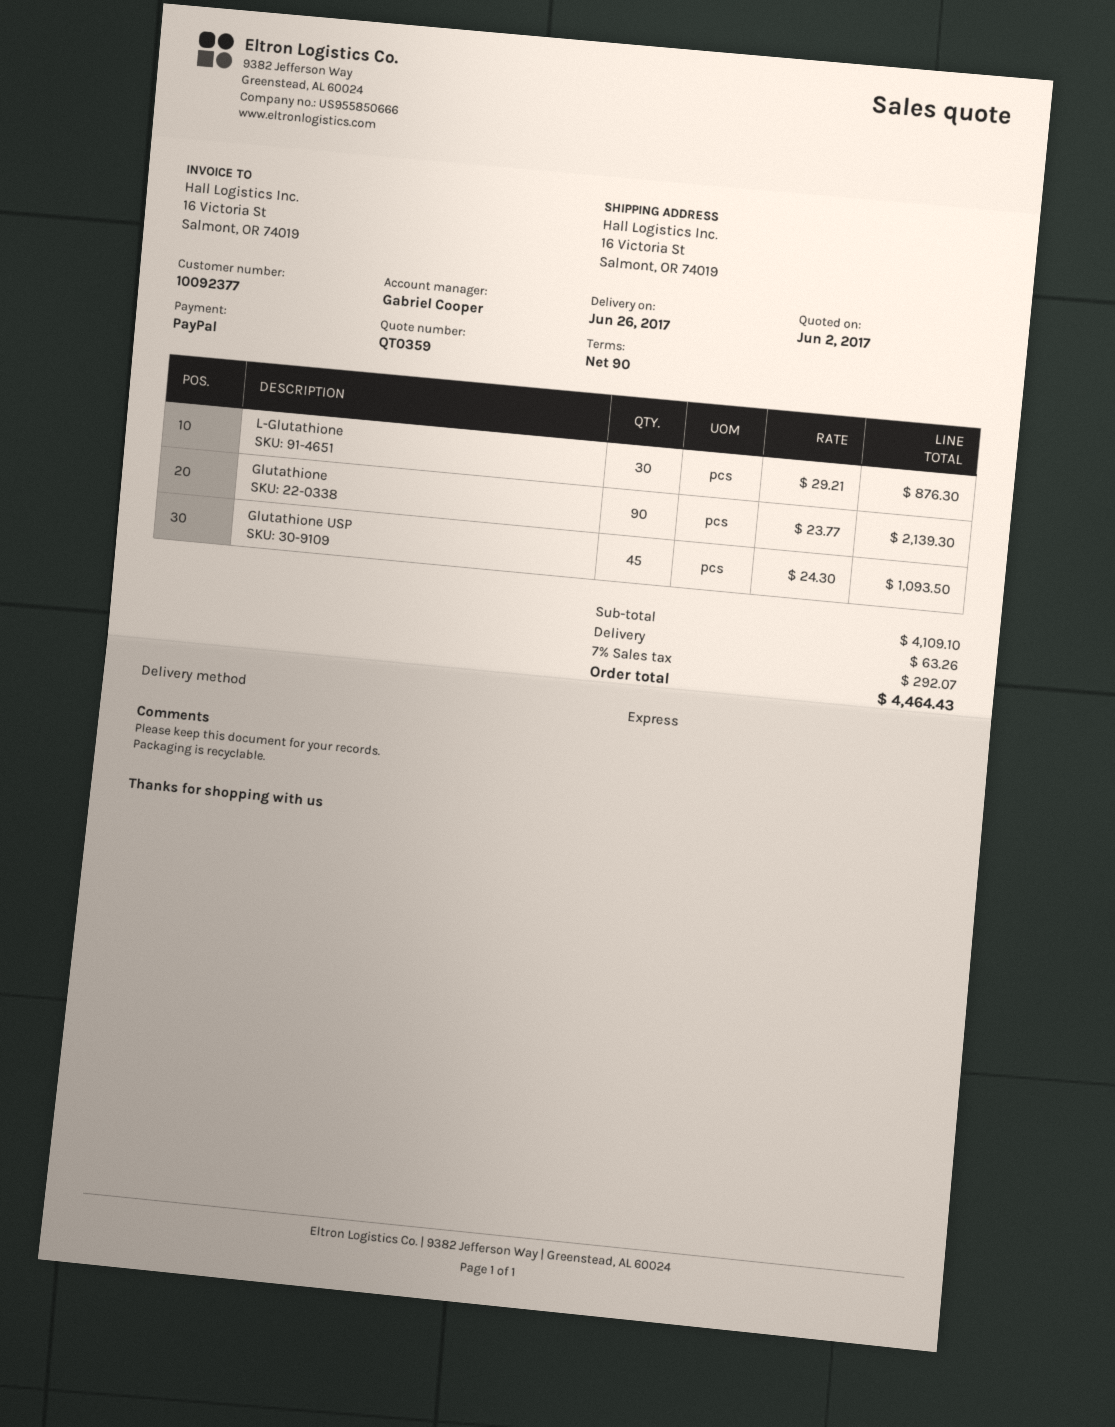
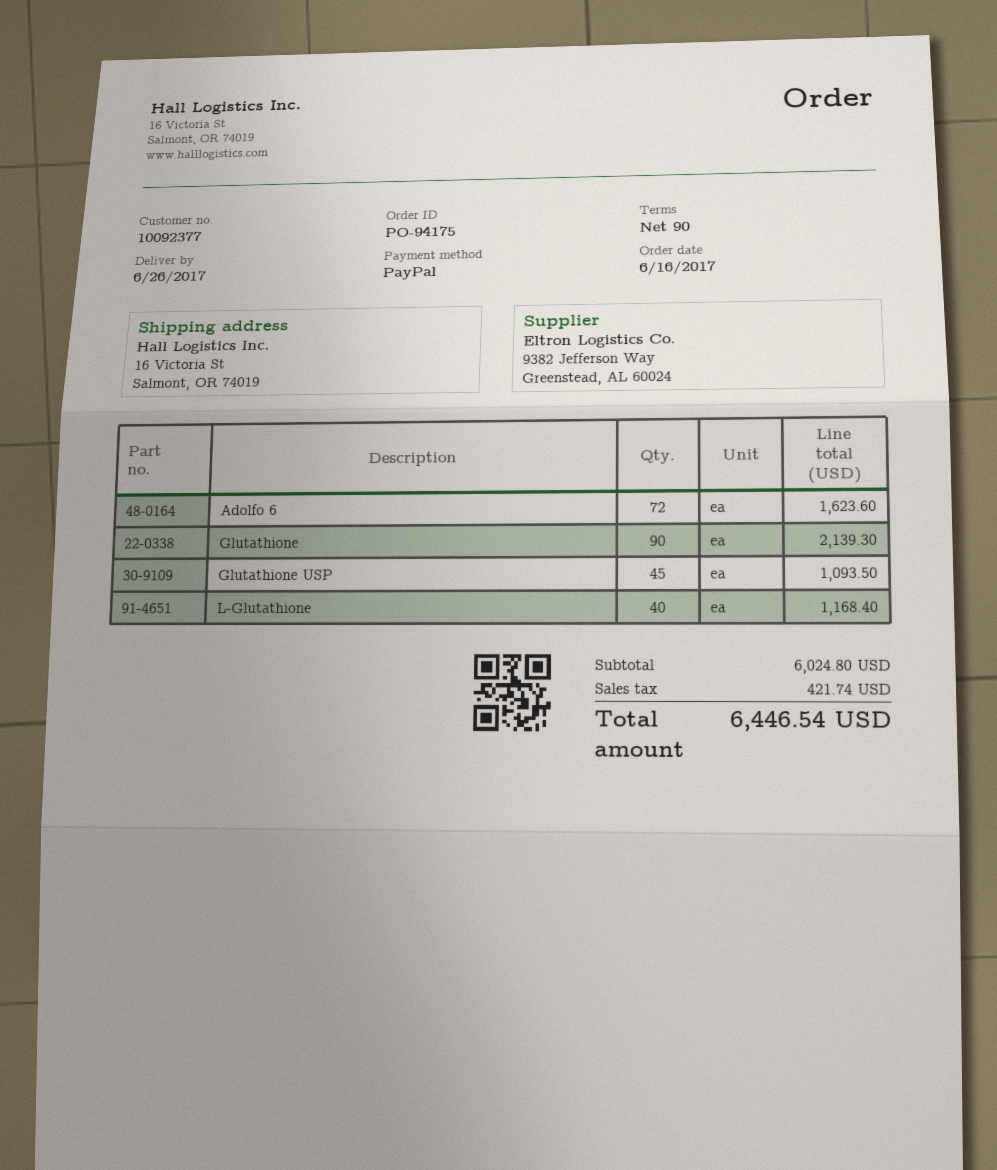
L-Glutathione: 30 for 876.30 -> 40 for 1168.40
Adolfo 6: none -> 72 for 1623.60
subtotal: 4109.10 -> 6024.80
shipping: 63.26 -> none
tax: 292.07 -> 421.74
total: 4464.43 -> 6446.54

